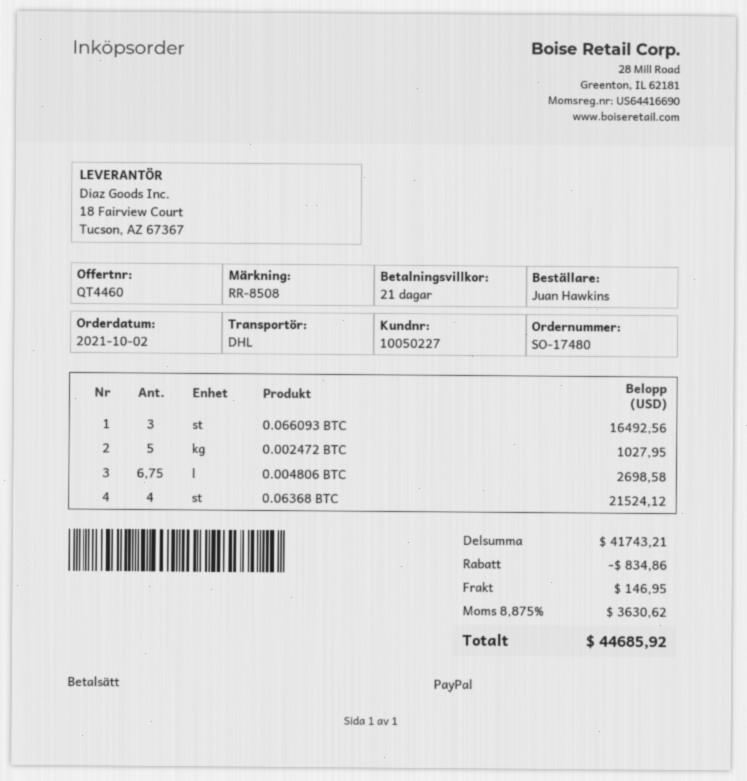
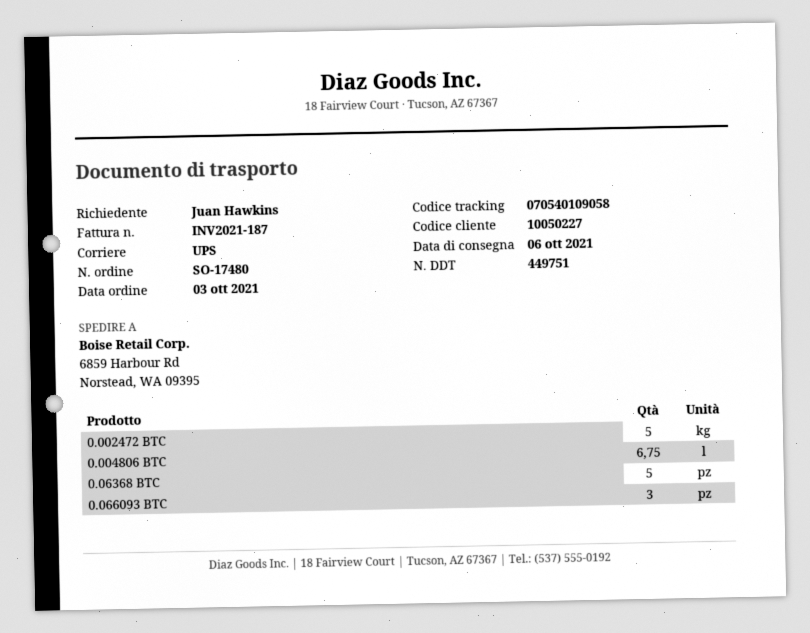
order date: 2021-10-02 -> 2021-10-03
shipping method: DHL -> UPS
0.06368 BTC: 4 -> 5

